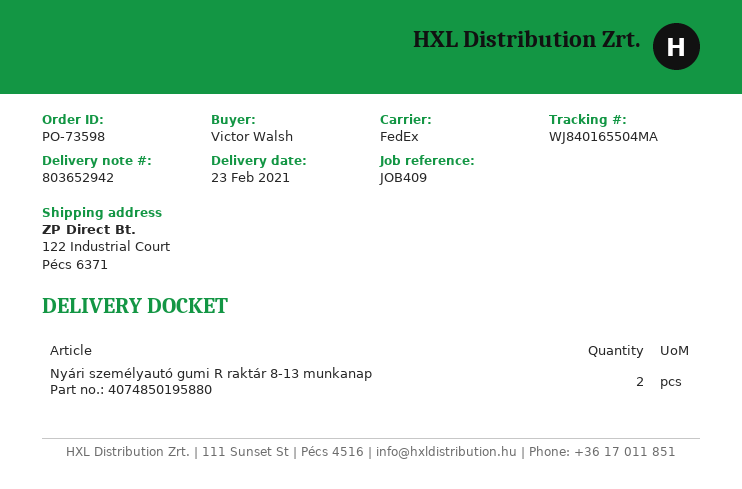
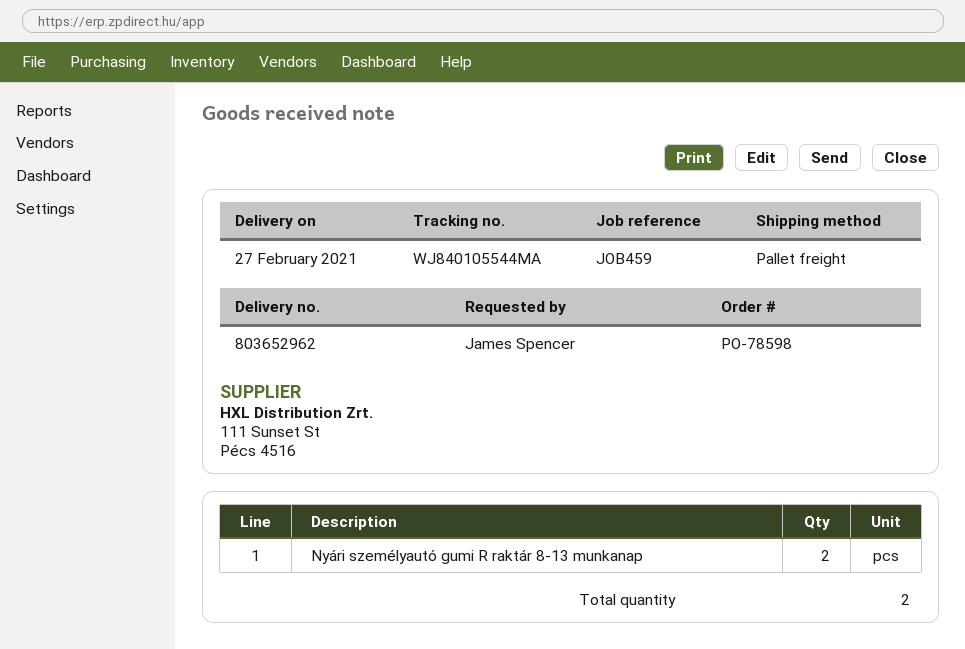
order number: PO-73598 -> PO-78598
delivery note number: 803652942 -> 803652962
delivery date: 2021-02-23 -> 2021-02-27
reference: JOB409 -> JOB459
ordered by: Victor Walsh -> James Spencer
shipping method: FedEx -> pallet freight
tracking number: WJ840165504MA -> WJ840105544MA

